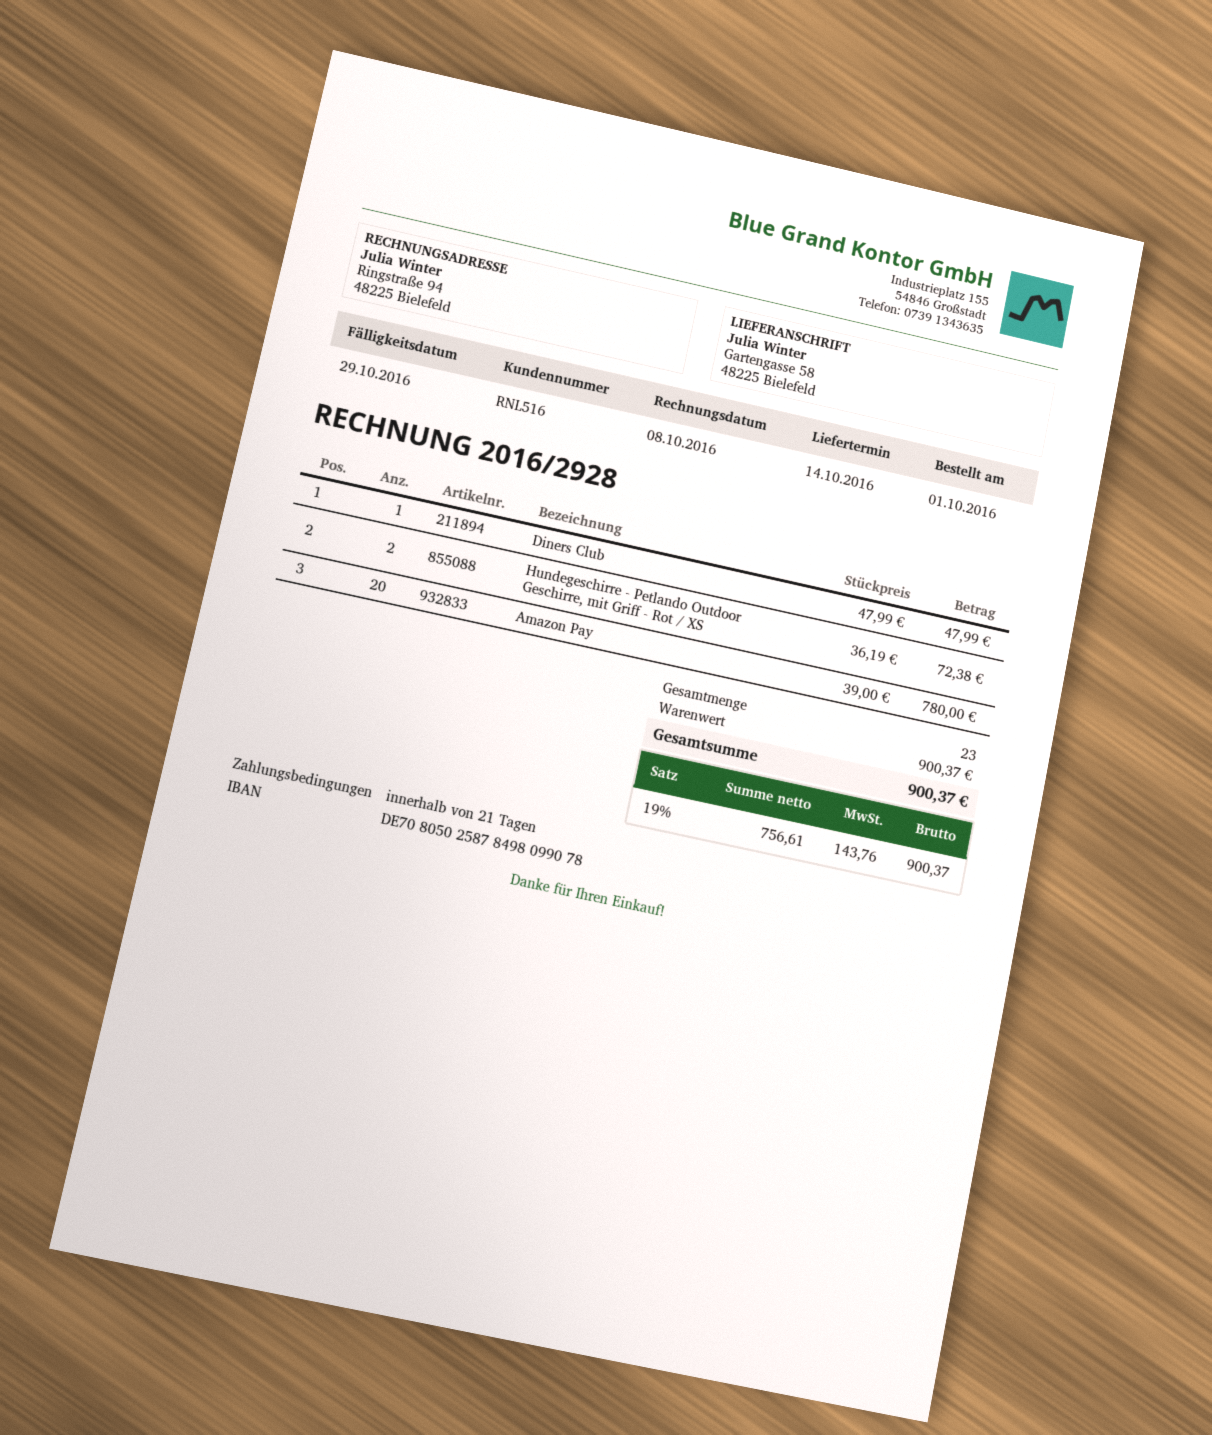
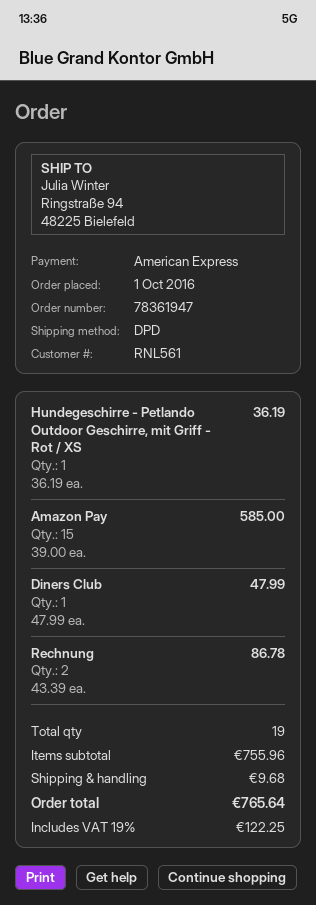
customer number: RNL516 -> RNL561
ship to: Gartengasse 58, 48225 Bielefeld -> Ringstraße 94, 48225 Bielefeld
Hundegeschirre - Petlando Outdoor Geschirre, mit Griff - Rot / XS: 2 x 36.19 = 72.38 -> 1 x 36.19 = 36.19
Amazon Pay: 20 x 39.00 = 780.00 -> 15 x 39.00 = 585.00
Rechnung: none -> 2 x 43.39 = 86.78
total quantity: 23 -> 19
subtotal: 900.37 -> 755.96
shipping: none -> 9.68
tax: 19% = 143.76 -> 19% = 122.25
total: 900.37 -> 765.64

